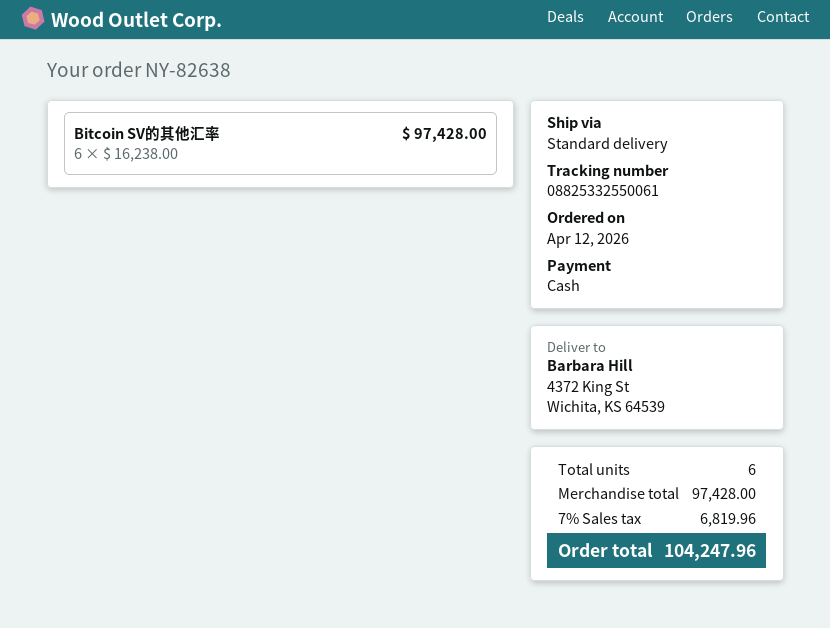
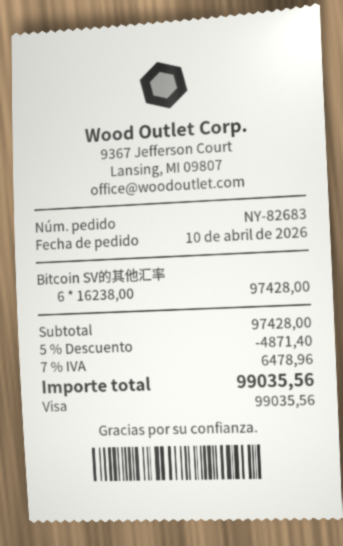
order number: NY-82638 -> NY-82683
order date: 2026-04-12 -> 2026-04-10
payment method: cash -> Visa
discount: none -> 5% = 4871.40
tax: 7% = 6819.96 -> 7% = 6478.96
total: 104247.96 -> 99035.56

